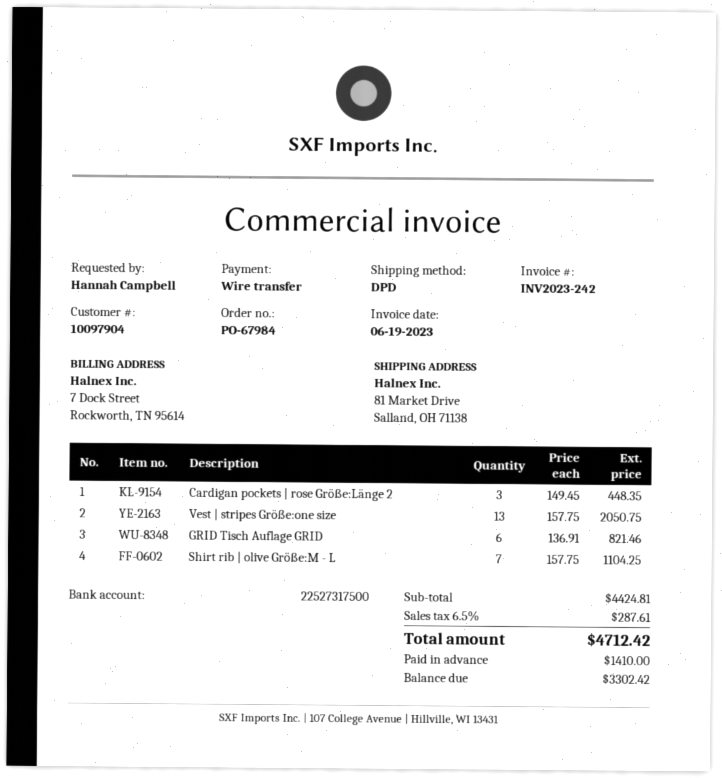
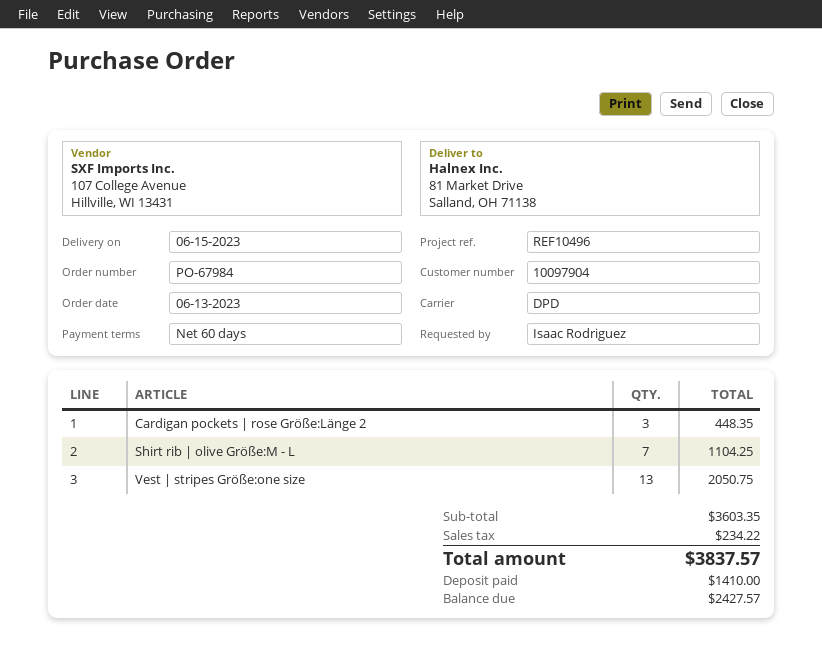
ordered by: Hannah Campbell -> Isaac Rodriguez
GRID Tisch Auflage GRID: 6 for 821.46 -> none
subtotal: 4424.81 -> 3603.35
tax: 287.61 -> 234.22
total: 4712.42 -> 3837.57
balance: 3302.42 -> 2427.57

